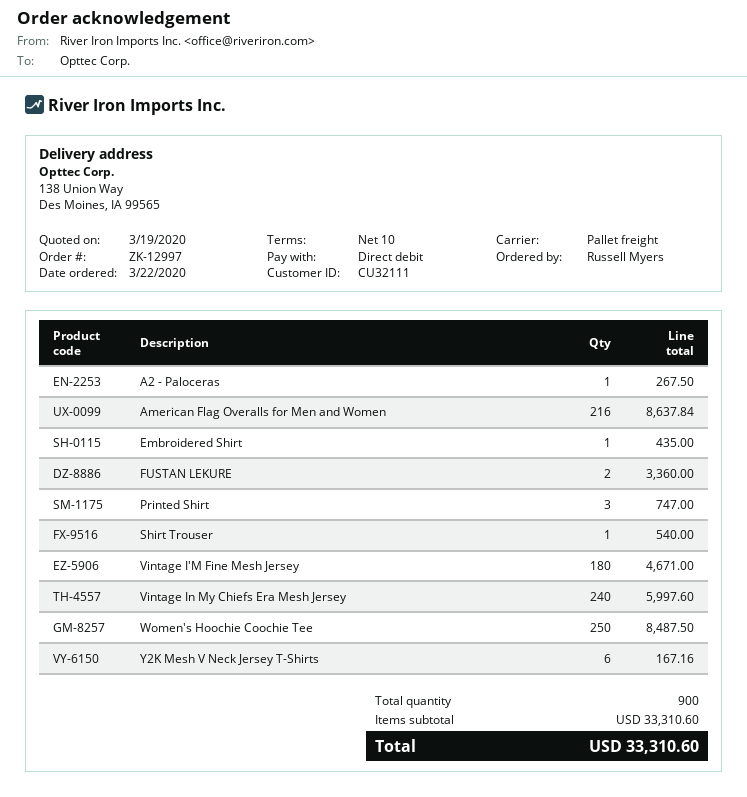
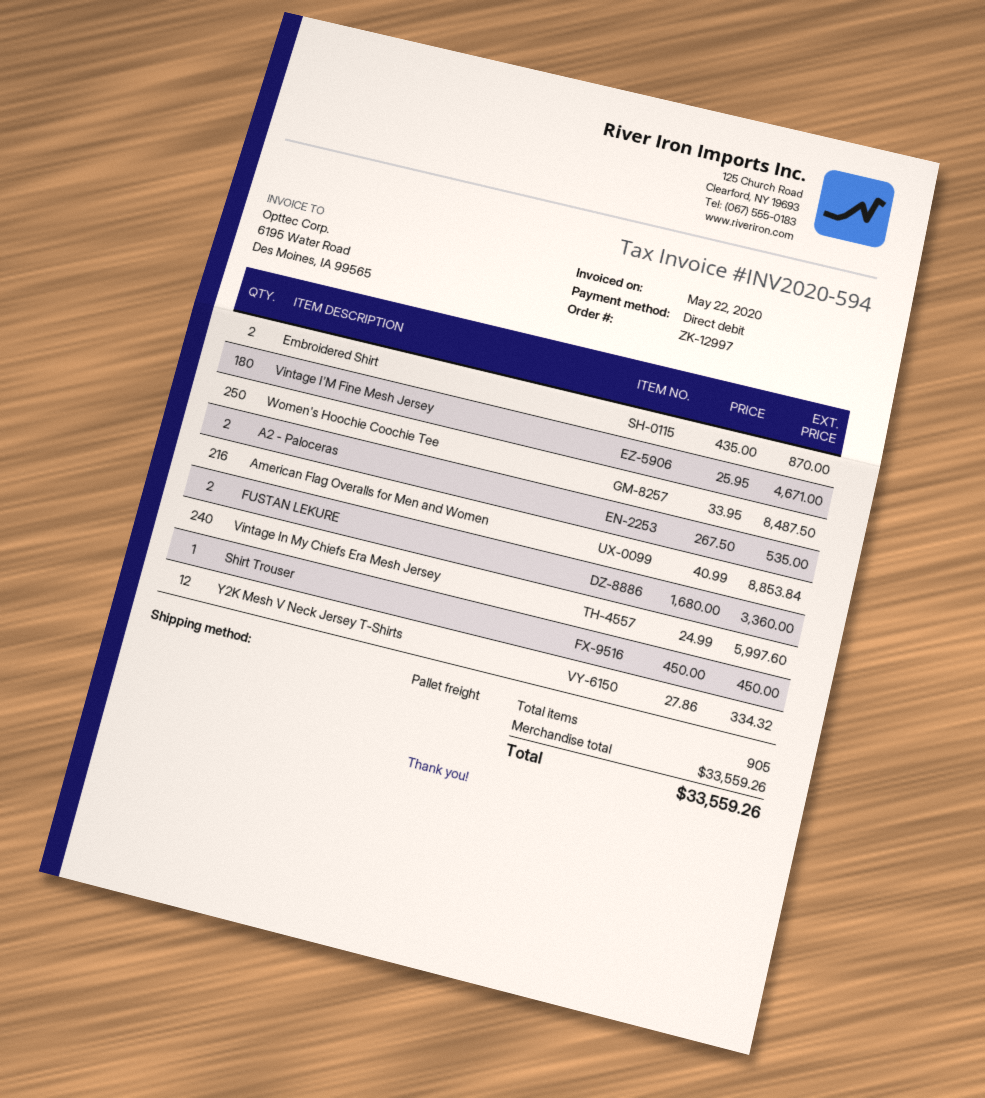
A2 - Paloceras: 1 for 267.50 -> 2 for 535.00
American Flag Overalls for Men and Women: 216 for 8637.84 -> 216 for 8853.84
Embroidered Shirt: 1 for 435.00 -> 2 for 870.00
Printed Shirt: 3 for 747.00 -> none
Shirt Trouser: 1 for 540.00 -> 1 for 450.00
Y2K Mesh V Neck Jersey T-Shirts: 6 for 167.16 -> 12 for 334.32
total quantity: 900 -> 905
subtotal: 33310.60 -> 33559.26
total: 33310.60 -> 33559.26

